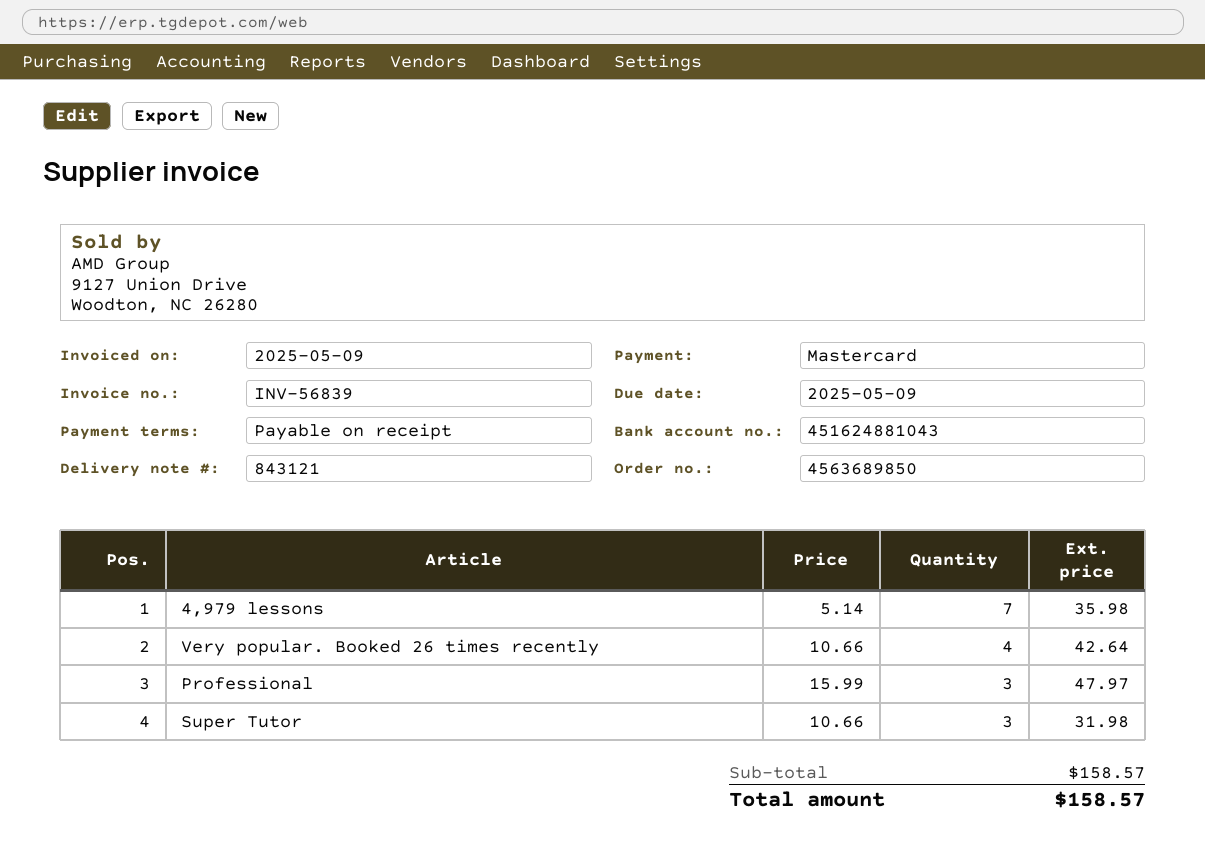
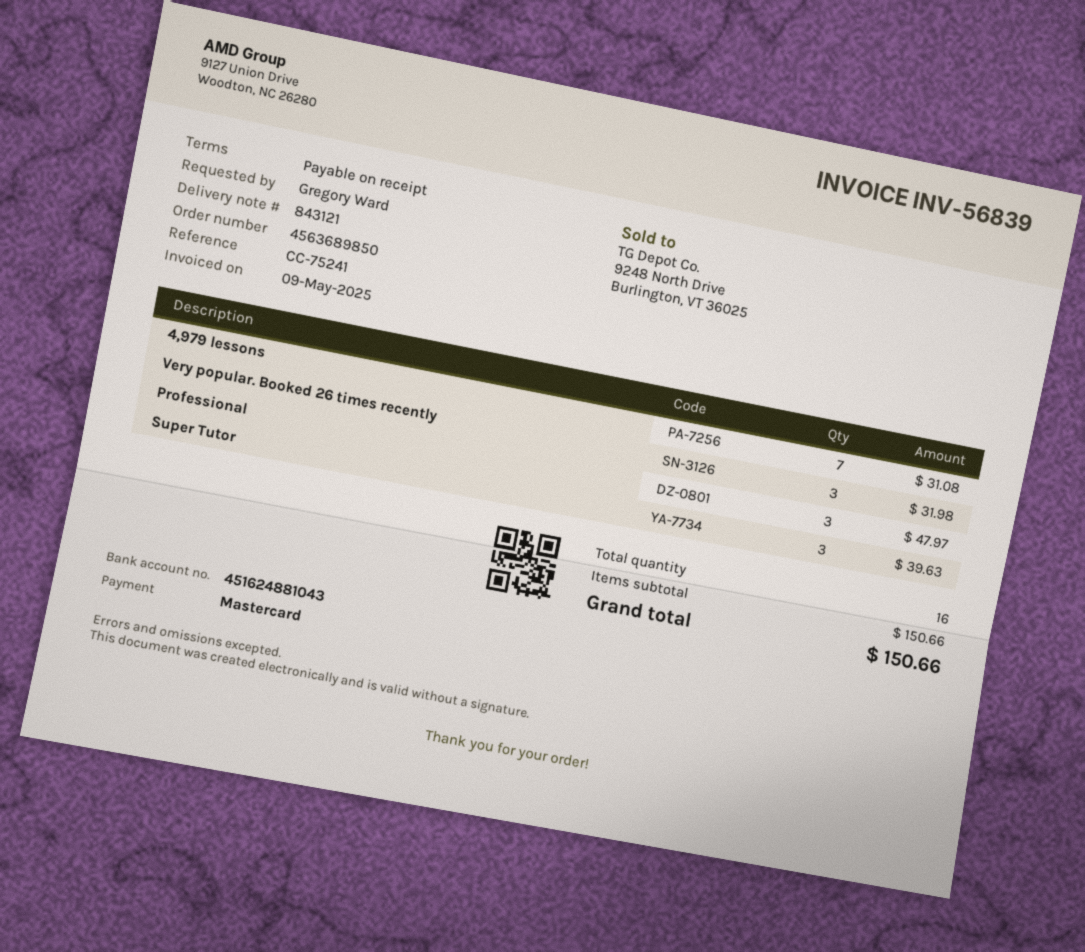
4,979 lessons: 7 for 35.98 -> 7 for 31.08
Very popular. Booked 26 times recently: 4 for 42.64 -> 3 for 31.98
Super Tutor: 3 for 31.98 -> 3 for 39.63
subtotal: 158.57 -> 150.66
total: 158.57 -> 150.66

